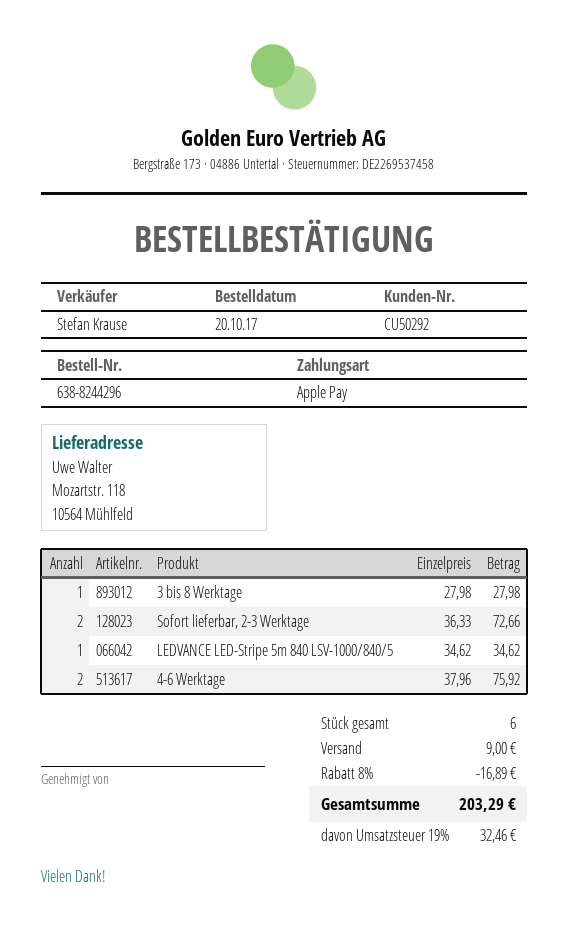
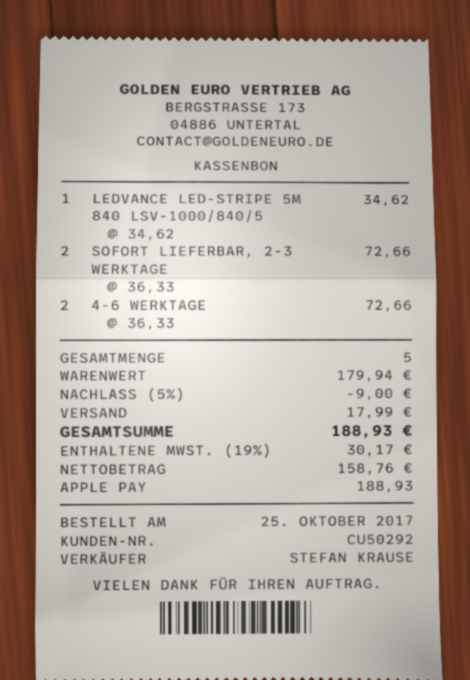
order date: 2017-10-20 -> 2017-10-25
3 bis 8 Werktage: 1 x 27.98 = 27.98 -> none
4-6 Werktage: 2 x 37.96 = 75.92 -> 2 x 36.33 = 72.66
total quantity: 6 -> 5
discount: 8% = 16.89 -> 5% = 9.00
shipping: 9.00 -> 17.99
tax: 19% = 32.46 -> 19% = 30.17
total: 203.29 -> 188.93

